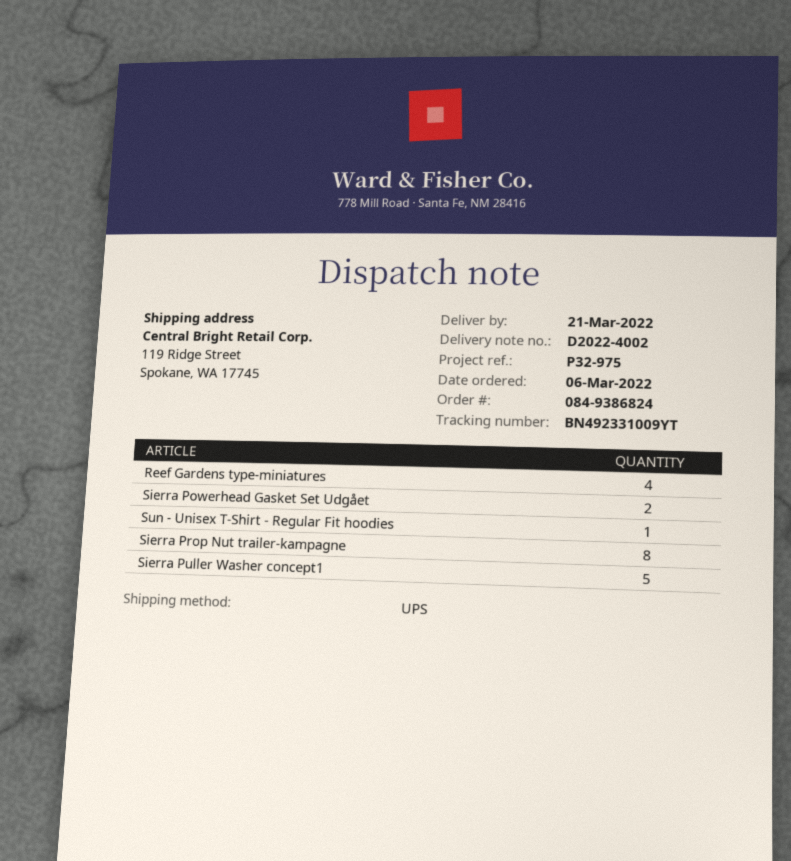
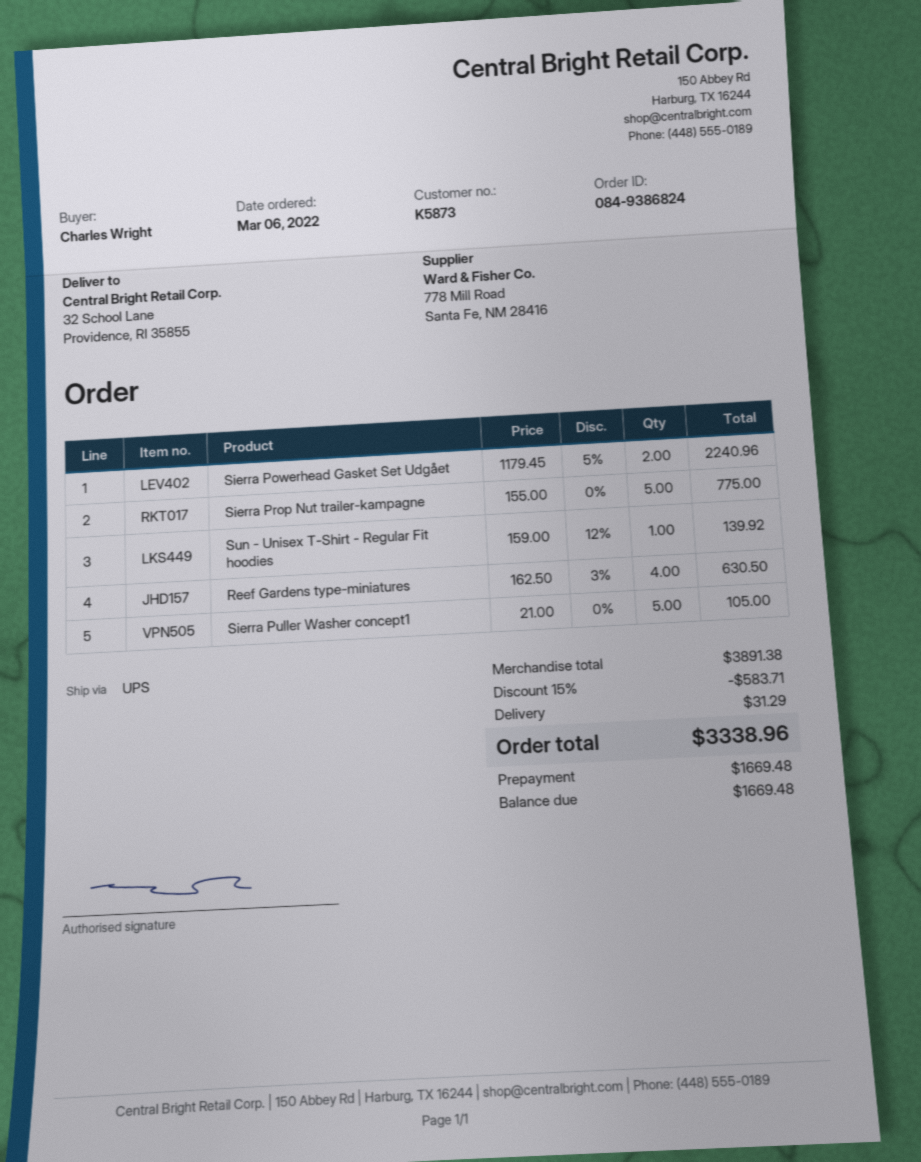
ship to: 119 Ridge Street, Spokane, WA 17745 -> 32 School Lane, Providence, RI 35855
Sierra Prop Nut trailer-kampagne: 8 -> 5

